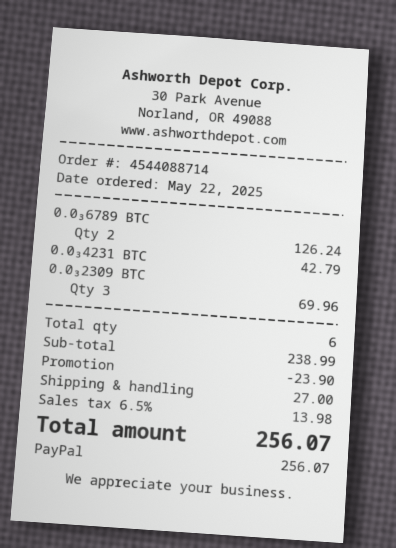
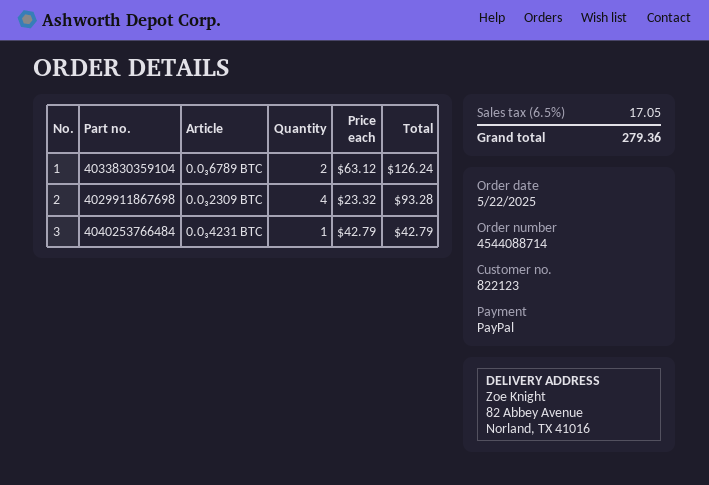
0.0₃2309 BTC: 3 for 69.96 -> 4 for 93.28
discount: 23.90 -> none
shipping: 27.00 -> none
tax: 6.5% = 13.98 -> 6.5% = 17.05
total: 256.07 -> 279.36

